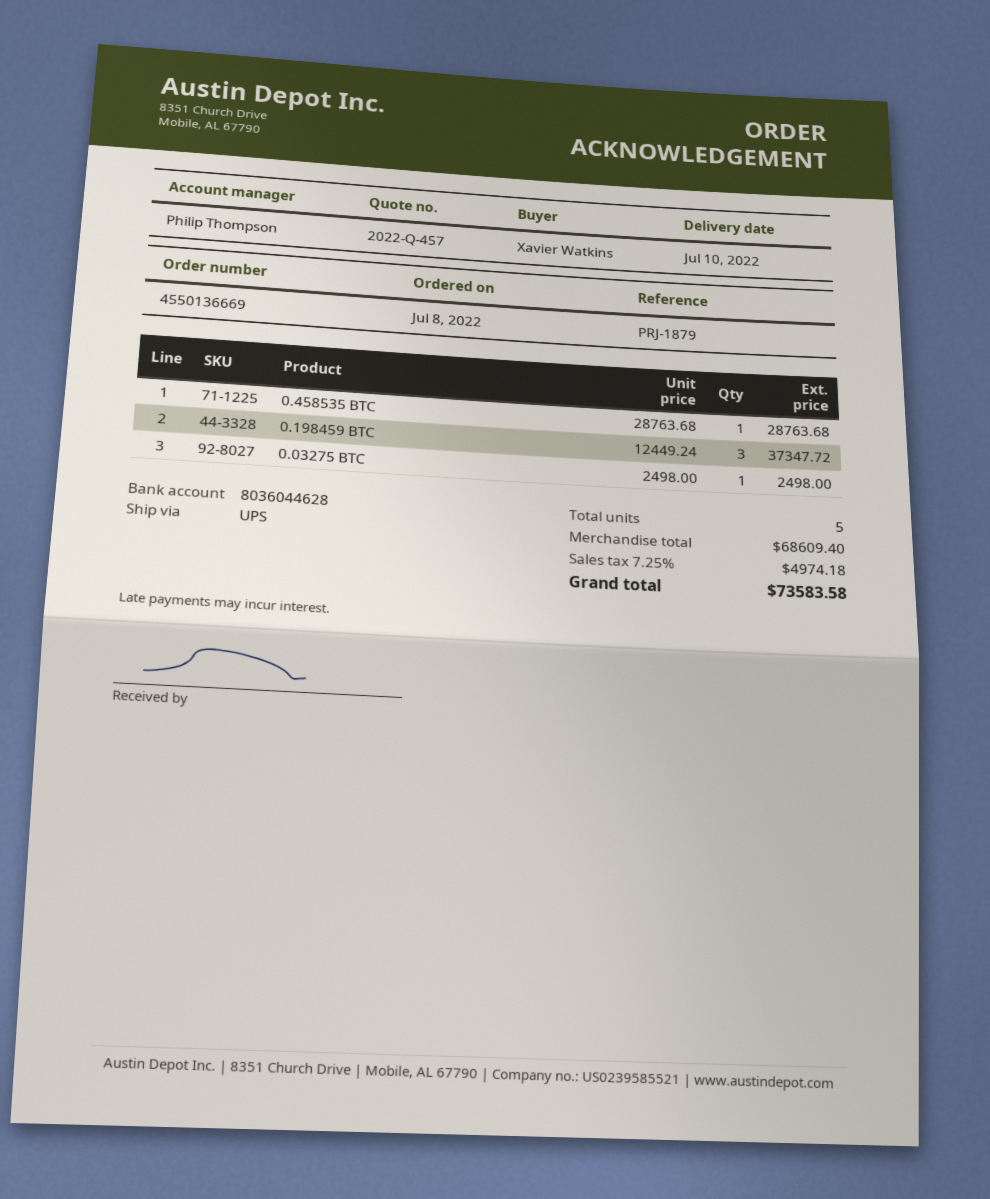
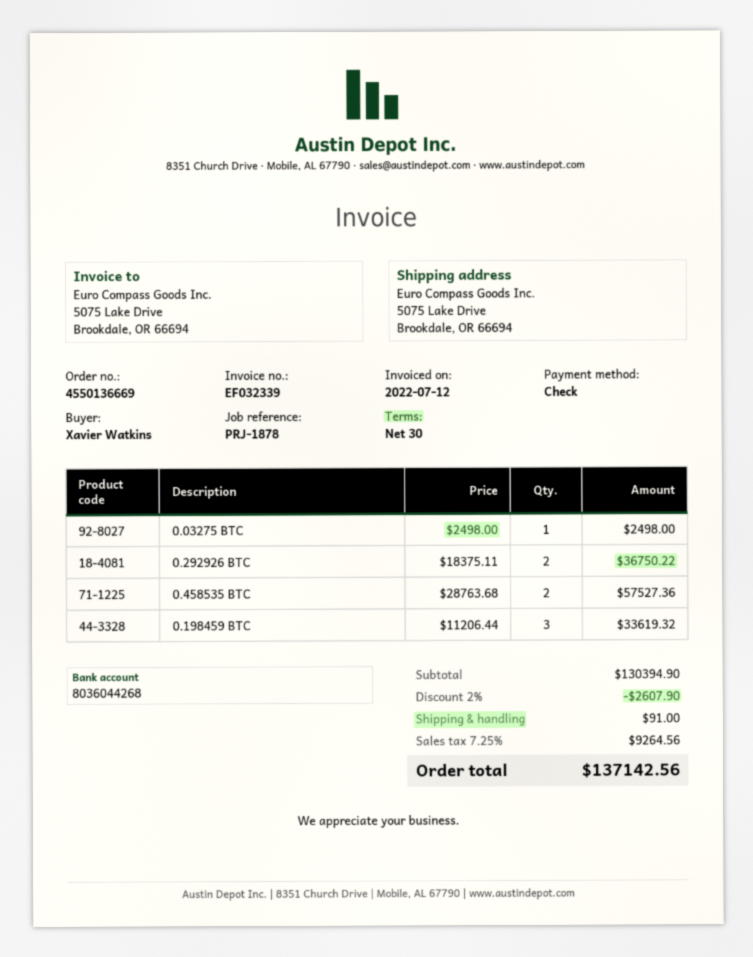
reference: PRJ-1879 -> PRJ-1878
bank account: 8036044628 -> 8036044268
0.458535 BTC: 1 x 28763.68 = 28763.68 -> 2 x 28763.68 = 57527.36
0.198459 BTC: 3 x 12449.24 = 37347.72 -> 3 x 11206.44 = 33619.32
0.292926 BTC: none -> 2 x 18375.11 = 36750.22
subtotal: 68609.40 -> 130394.90
discount: none -> 2% = 2607.90
shipping: none -> 91.00
tax: 7.25% = 4974.18 -> 7.25% = 9264.56
total: 73583.58 -> 137142.56

